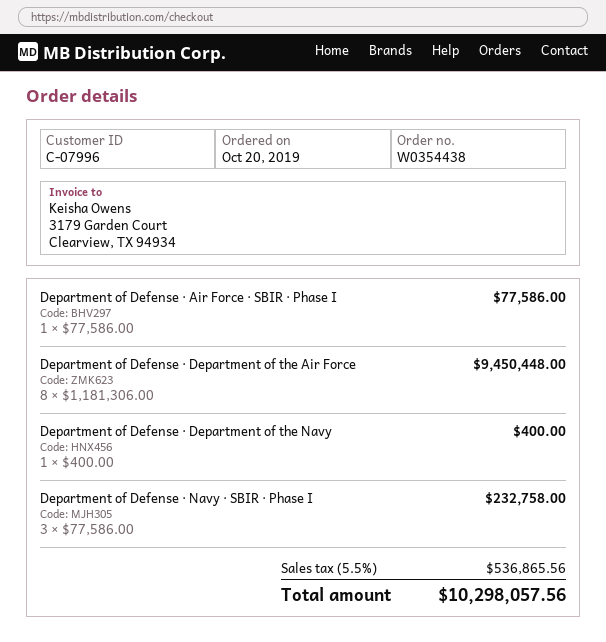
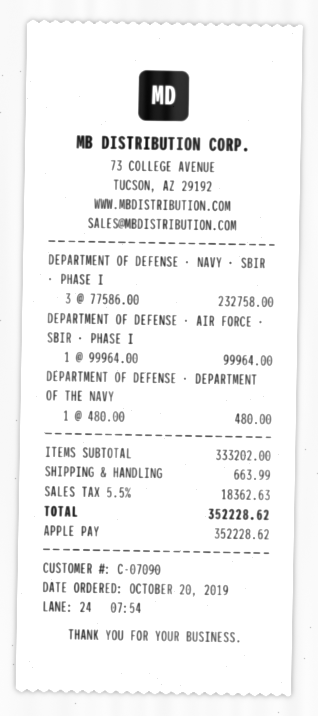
customer number: C-07996 -> C-07090
Department of Defense · Air Force · SBIR · Phase I: 1 x 77586.00 = 77586.00 -> 1 x 99964.00 = 99964.00
Department of Defense · Department of the Air Force: 8 x 1181306.00 = 9450448.00 -> none
Department of Defense · Department of the Navy: 1 x 400.00 = 400.00 -> 1 x 480.00 = 480.00
shipping: none -> 663.99
tax: 5.5% = 536865.56 -> 5.5% = 18362.63
total: 10298057.56 -> 352228.62

